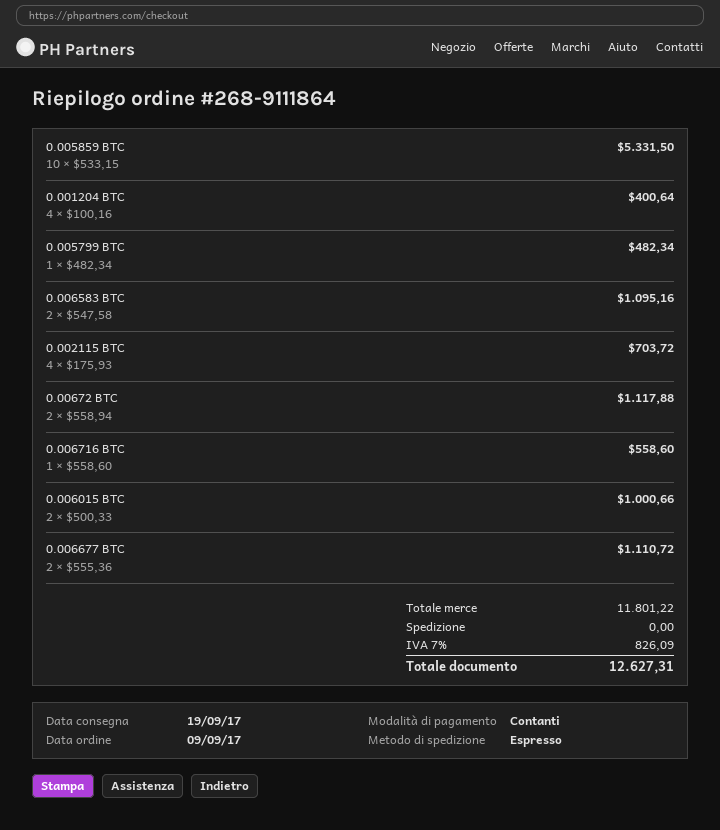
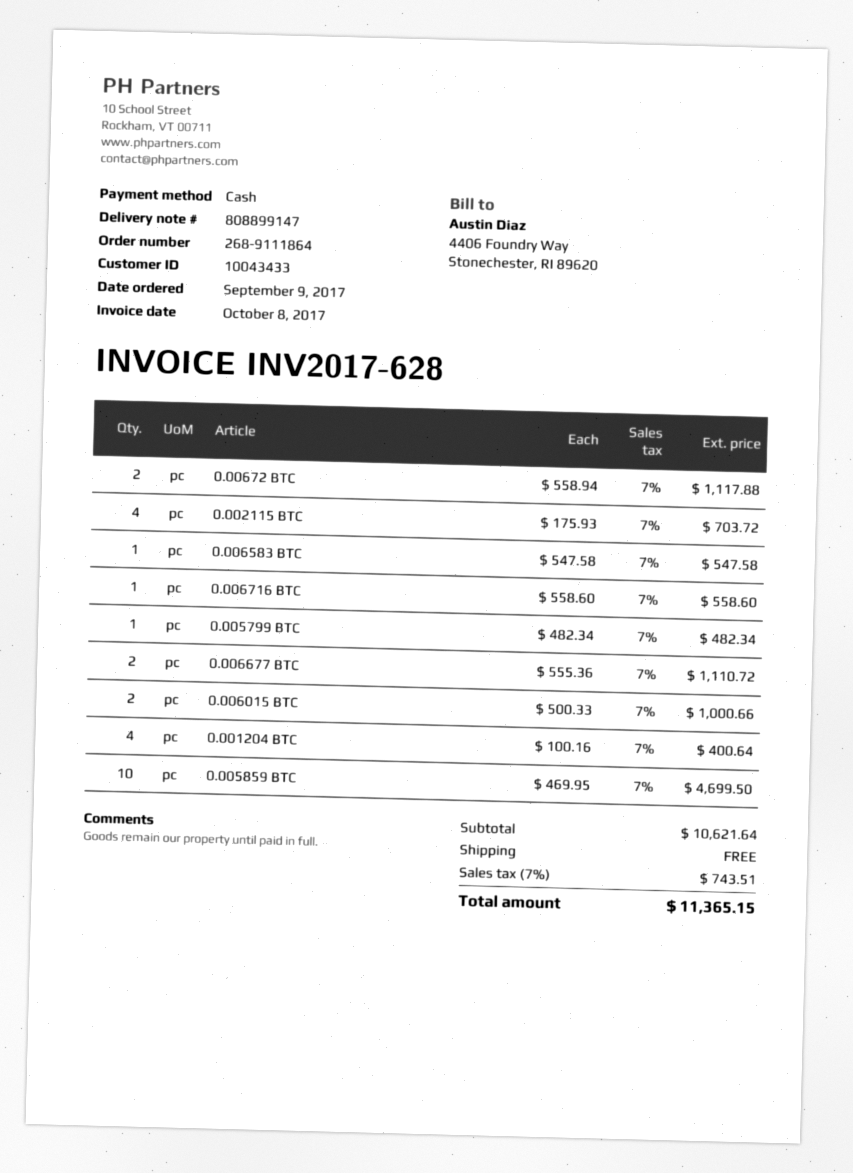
0.005859 BTC: 10 x 533.15 = 5331.50 -> 10 x 469.95 = 4699.50
0.006583 BTC: 2 x 547.58 = 1095.16 -> 1 x 547.58 = 547.58
subtotal: 11801.22 -> 10621.64
tax: 7% = 826.09 -> 7% = 743.51
total: 12627.31 -> 11365.15

